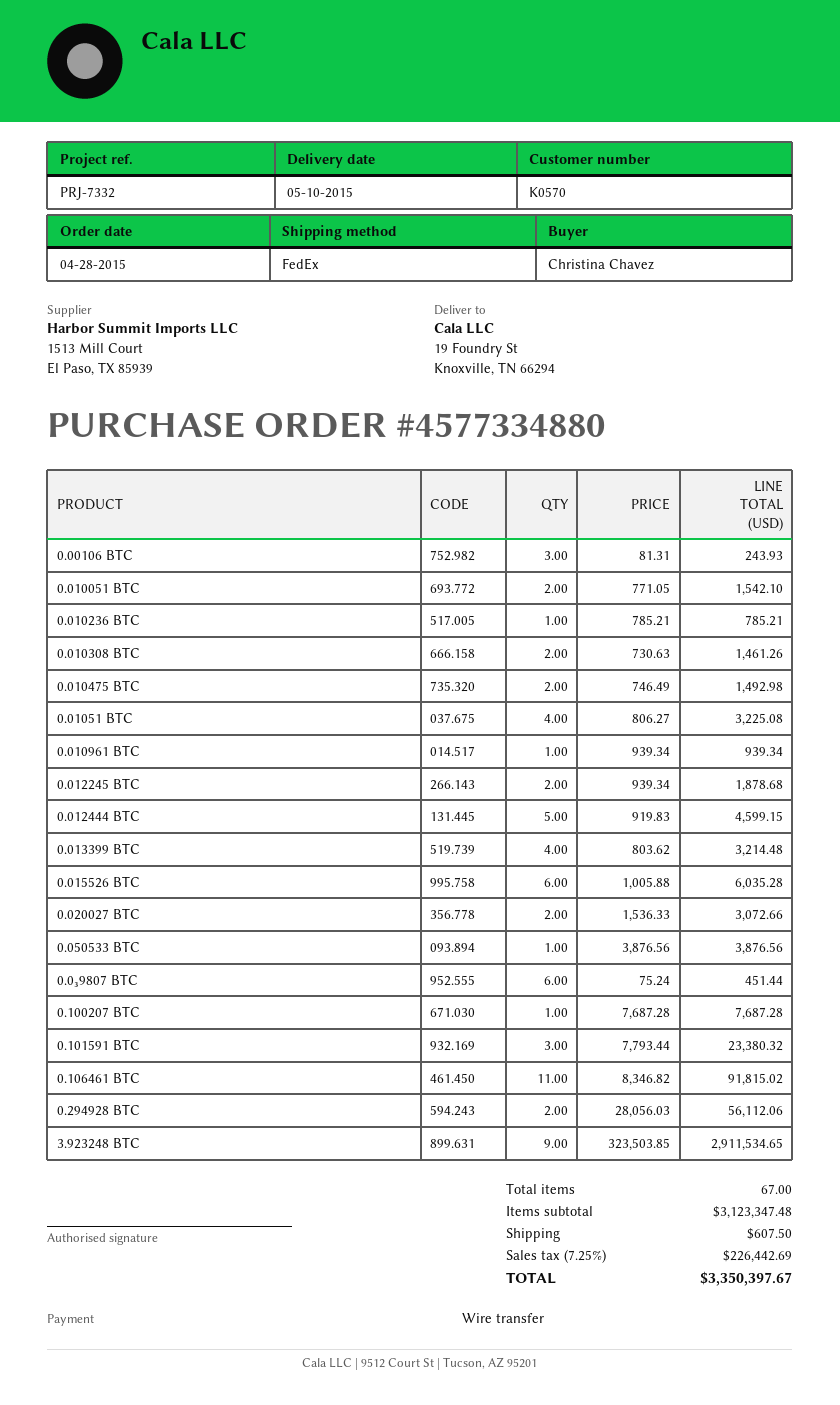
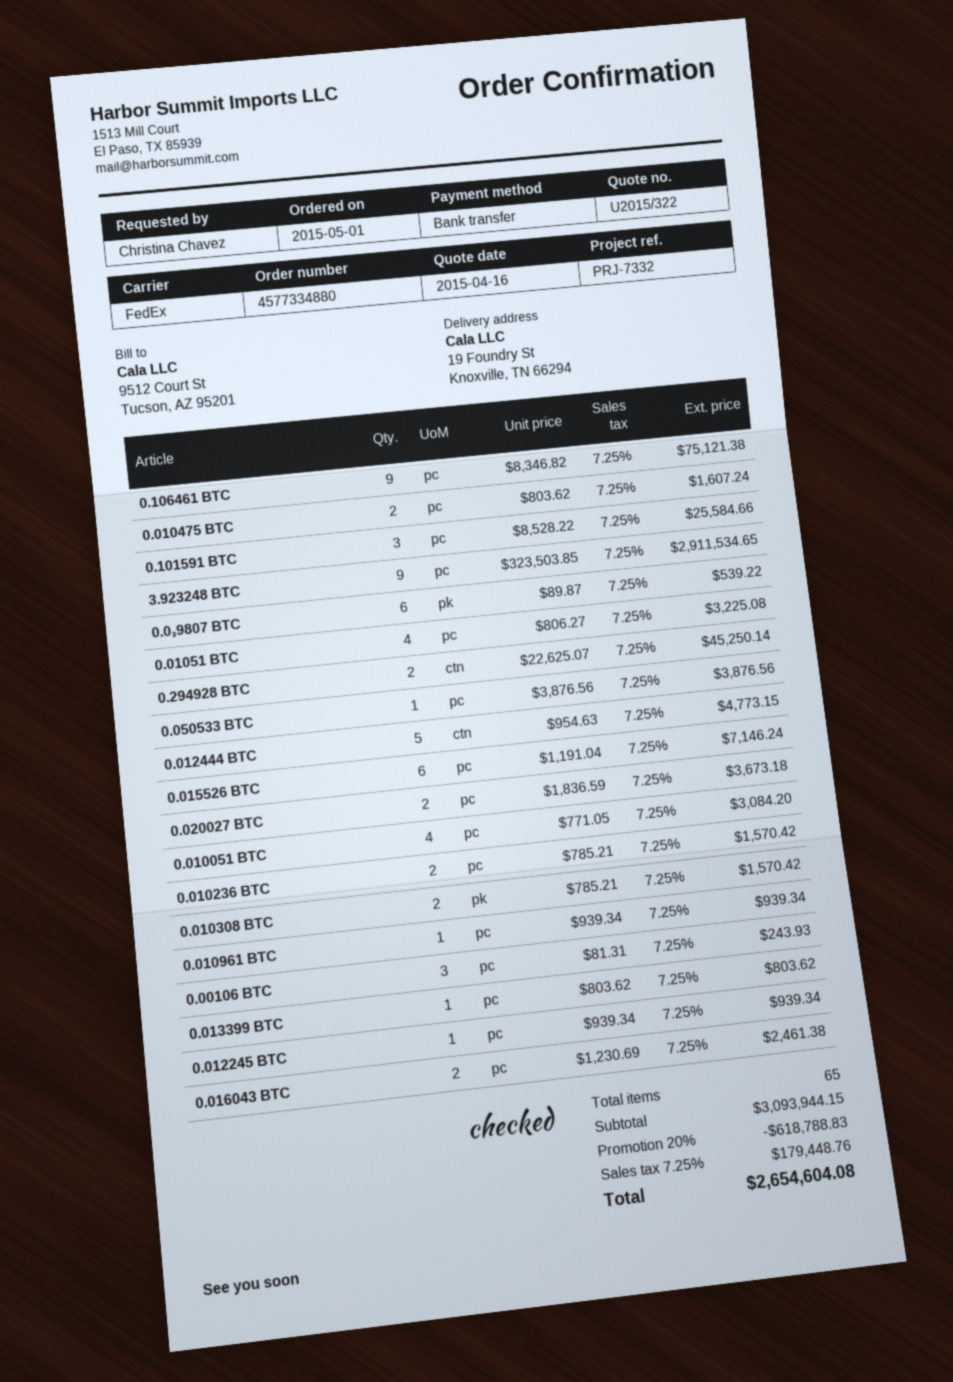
order date: 2015-04-28 -> 2015-05-01
0.010051 BTC: 2 x 771.05 = 1542.10 -> 4 x 771.05 = 3084.20
0.010236 BTC: 1 x 785.21 = 785.21 -> 2 x 785.21 = 1570.42
0.010308 BTC: 2 x 730.63 = 1461.26 -> 2 x 785.21 = 1570.42
0.010475 BTC: 2 x 746.49 = 1492.98 -> 2 x 803.62 = 1607.24
0.012245 BTC: 2 x 939.34 = 1878.68 -> 1 x 939.34 = 939.34
0.012444 BTC: 5 x 919.83 = 4599.15 -> 5 x 954.63 = 4773.15
0.013399 BTC: 4 x 803.62 = 3214.48 -> 1 x 803.62 = 803.62
0.015526 BTC: 6 x 1005.88 = 6035.28 -> 6 x 1191.04 = 7146.24
0.020027 BTC: 2 x 1536.33 = 3072.66 -> 2 x 1836.59 = 3673.18
0.0₃9807 BTC: 6 x 75.24 = 451.44 -> 6 x 89.87 = 539.22
0.100207 BTC: 1 x 7687.28 = 7687.28 -> none
0.101591 BTC: 3 x 7793.44 = 23380.32 -> 3 x 8528.22 = 25584.66
0.106461 BTC: 11 x 8346.82 = 91815.02 -> 9 x 8346.82 = 75121.38
0.294928 BTC: 2 x 28056.03 = 56112.06 -> 2 x 22625.07 = 45250.14
0.016043 BTC: none -> 2 x 1230.69 = 2461.38
total quantity: 67 -> 65
subtotal: 3123347.48 -> 3093944.15
discount: none -> 20% = 618788.83
shipping: 607.50 -> none
tax: 7.25% = 226442.69 -> 7.25% = 179448.76
total: 3350397.67 -> 2654604.08

